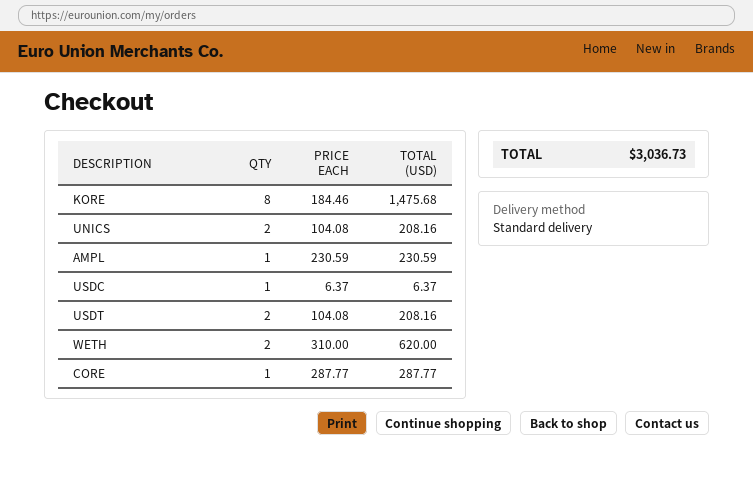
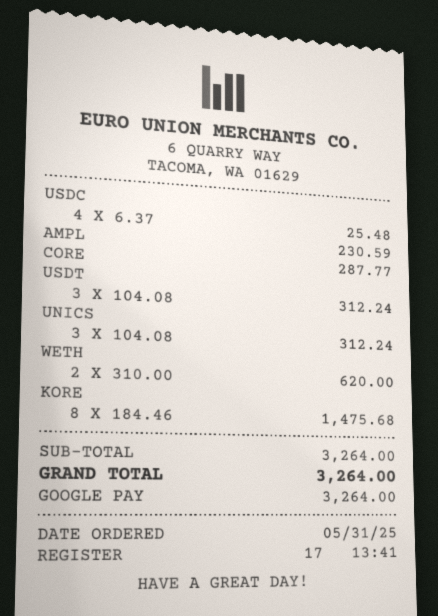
UNICS: 2 x 104.08 = 208.16 -> 3 x 104.08 = 312.24
USDC: 1 x 6.37 = 6.37 -> 4 x 6.37 = 25.48
USDT: 2 x 104.08 = 208.16 -> 3 x 104.08 = 312.24
total: 3036.73 -> 3264.00

